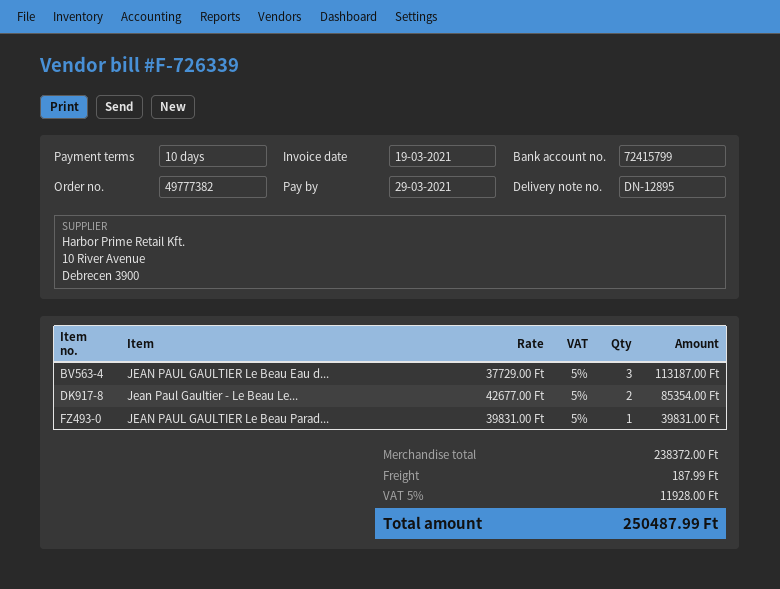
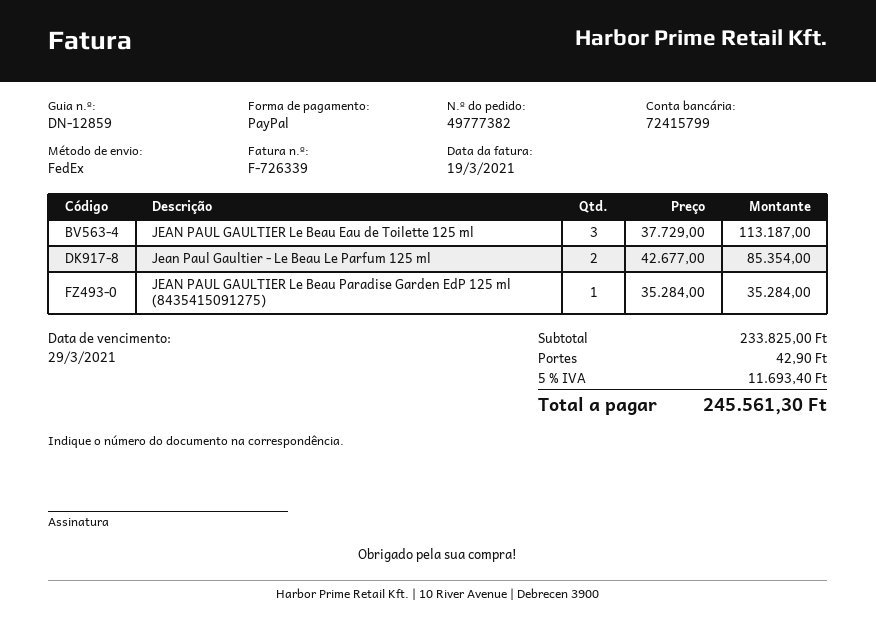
delivery note number: DN-12895 -> DN-12859
JEAN PAUL GAULTIER Le Beau Parad...: 1 x 39831.00 = 39831.00 -> 1 x 35284.00 = 35284.00
subtotal: 238372.00 -> 233825.00
shipping: 187.99 -> 42.90
tax: 5% = 11928.00 -> 5% = 11693.40
total: 250487.99 -> 245561.30

